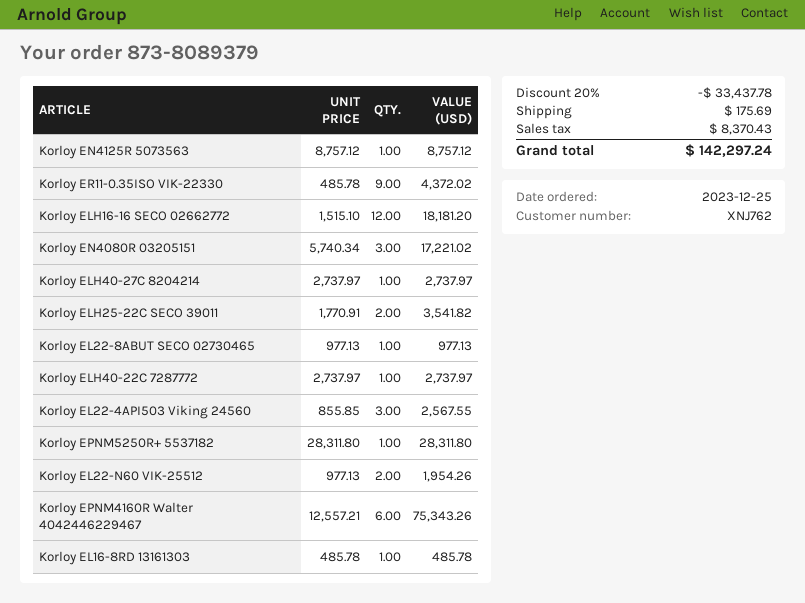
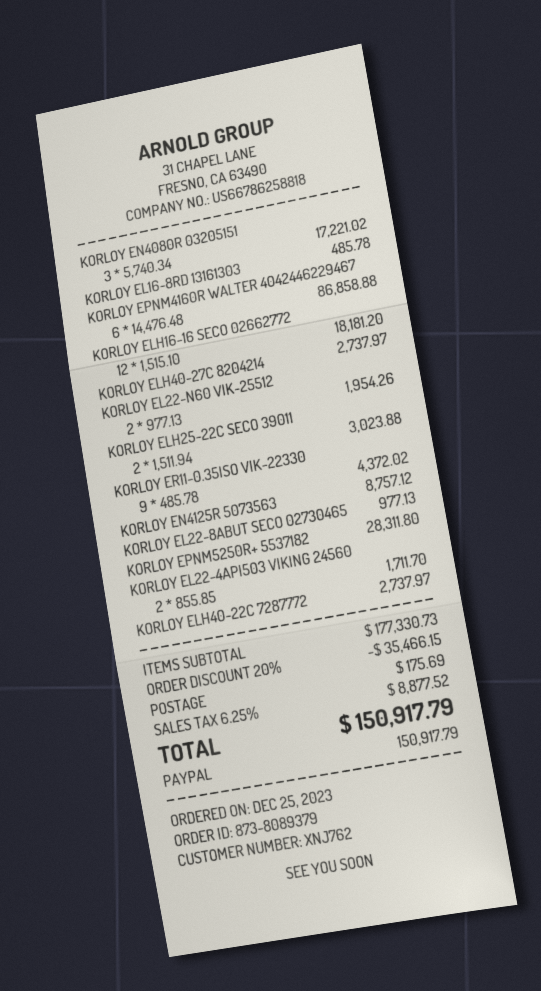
Korloy ELH25-22C SECO 39011: 2 x 1770.91 = 3541.82 -> 2 x 1511.94 = 3023.88
Korloy EL22-4API503 Viking 24560: 3 x 855.85 = 2567.55 -> 2 x 855.85 = 1711.70
Korloy EPNM4160R Walter 4042446229467: 6 x 12557.21 = 75343.26 -> 6 x 14476.48 = 86858.88
discount: 20% = 33437.78 -> 20% = 35466.15
tax: 8370.43 -> 8877.52
total: 142297.24 -> 150917.79

